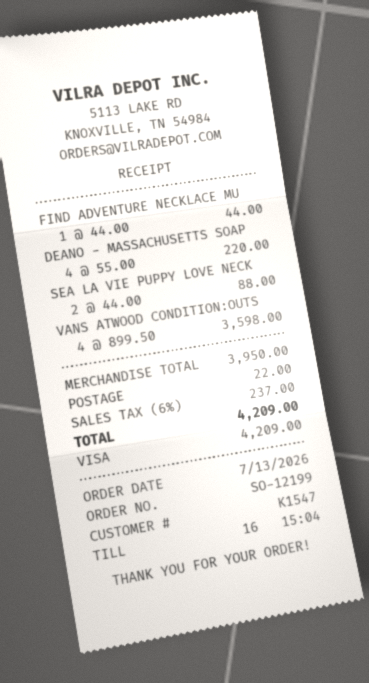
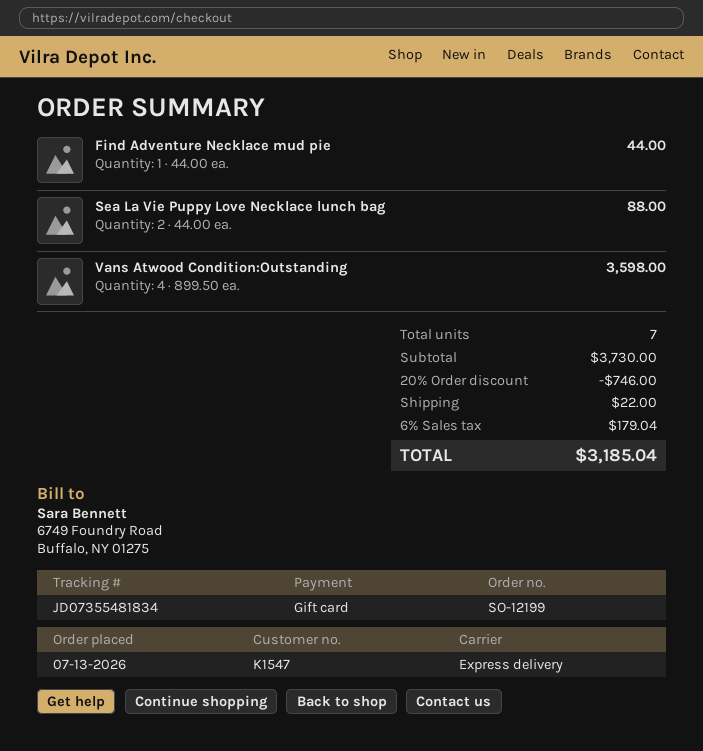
payment method: Visa -> gift card
DEANO - MASSACHUSETTS SOAP: 4 x 55.00 = 220.00 -> none
subtotal: 3950.00 -> 3730.00
discount: none -> 20% = 746.00
tax: 6% = 237.00 -> 6% = 179.04
total: 4209.00 -> 3185.04

